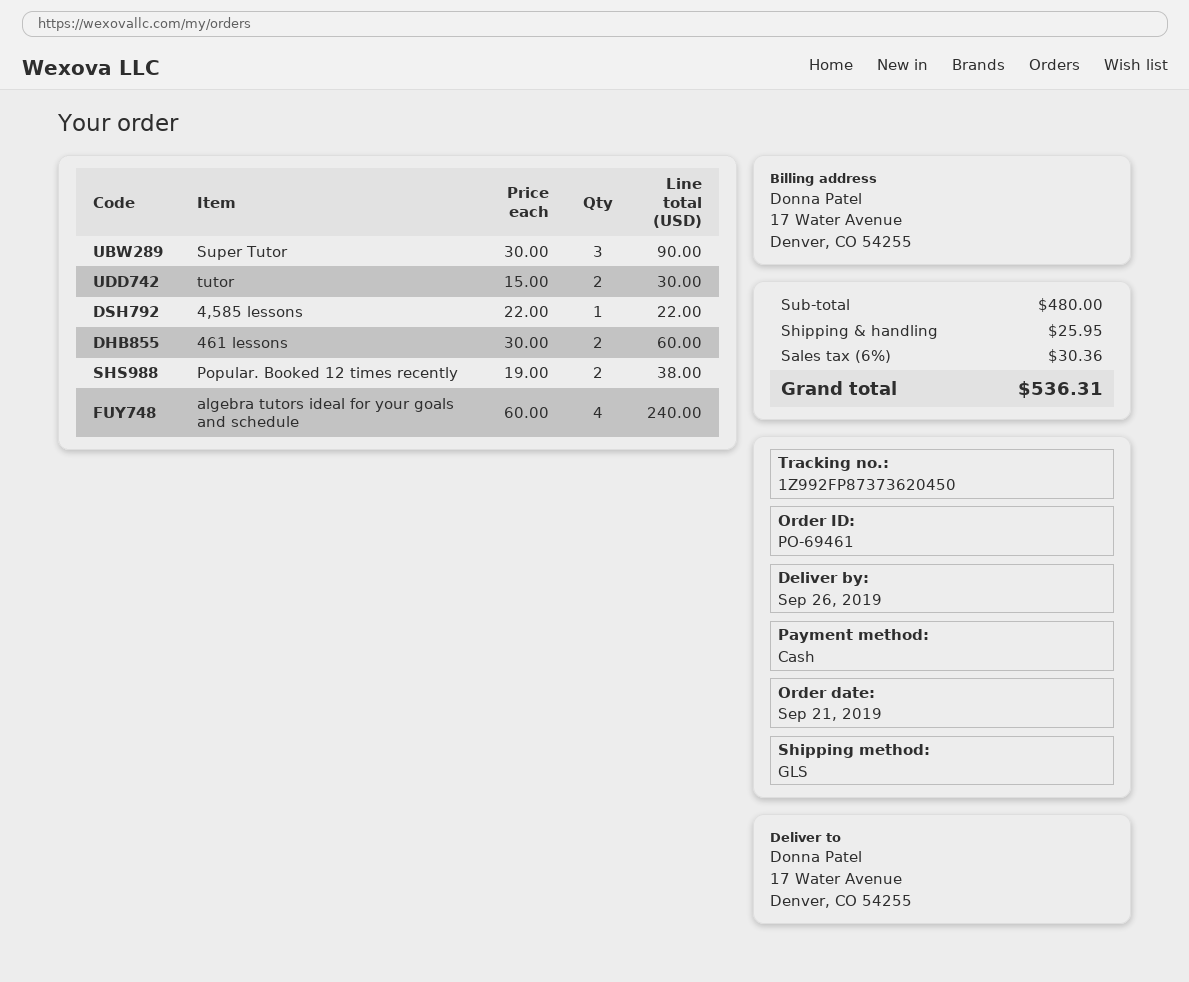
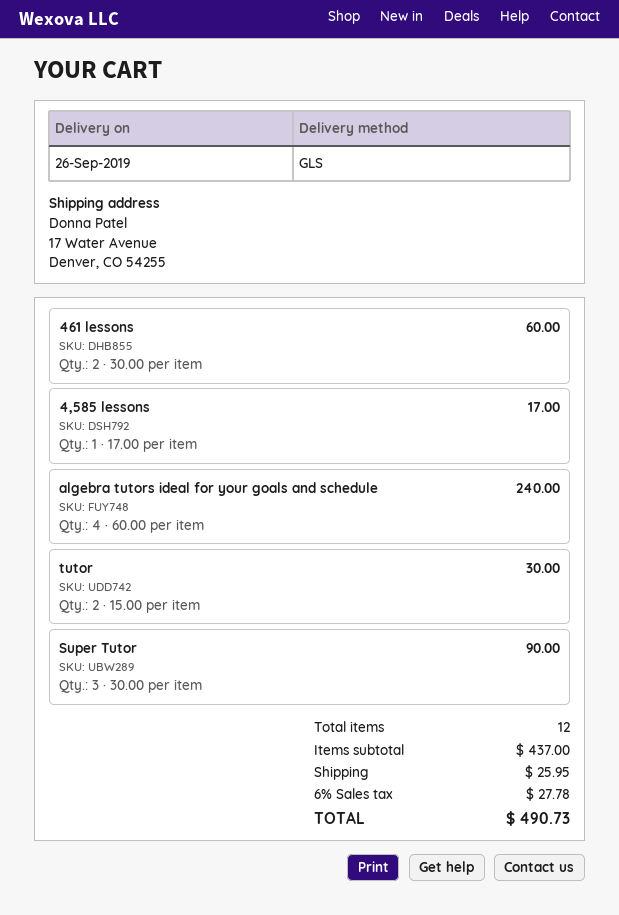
4,585 lessons: 1 x 22.00 = 22.00 -> 1 x 17.00 = 17.00
Popular. Booked 12 times recently: 2 x 19.00 = 38.00 -> none
subtotal: 480.00 -> 437.00
tax: 6% = 30.36 -> 6% = 27.78
total: 536.31 -> 490.73

